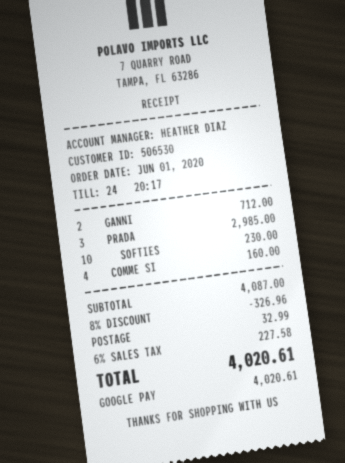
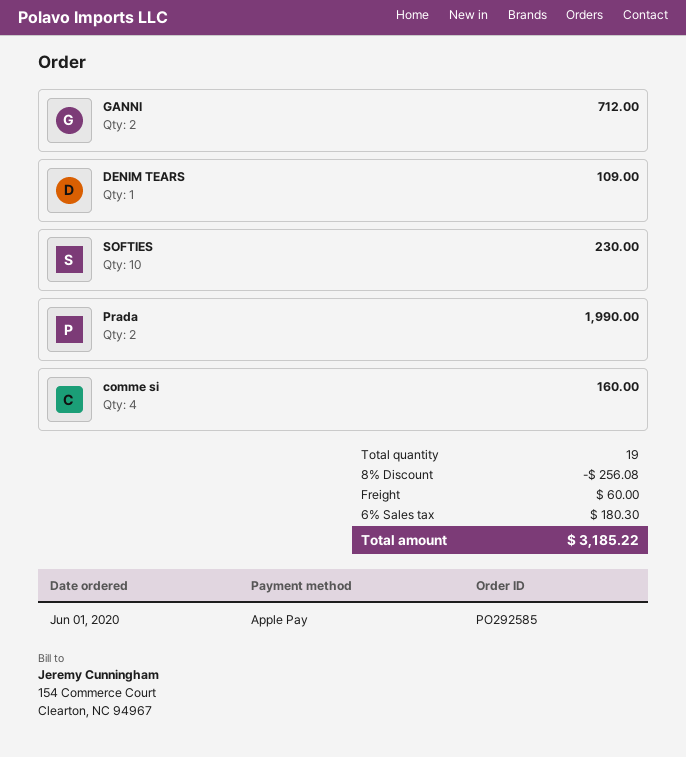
payment method: Google Pay -> Apple Pay
PRADA: 3 for 2985.00 -> 2 for 1990.00
DENIM TEARS: none -> 1 for 109.00
discount: 8% = 326.96 -> 8% = 256.08
shipping: 32.99 -> 60.00
tax: 6% = 227.58 -> 6% = 180.30
total: 4020.61 -> 3185.22

